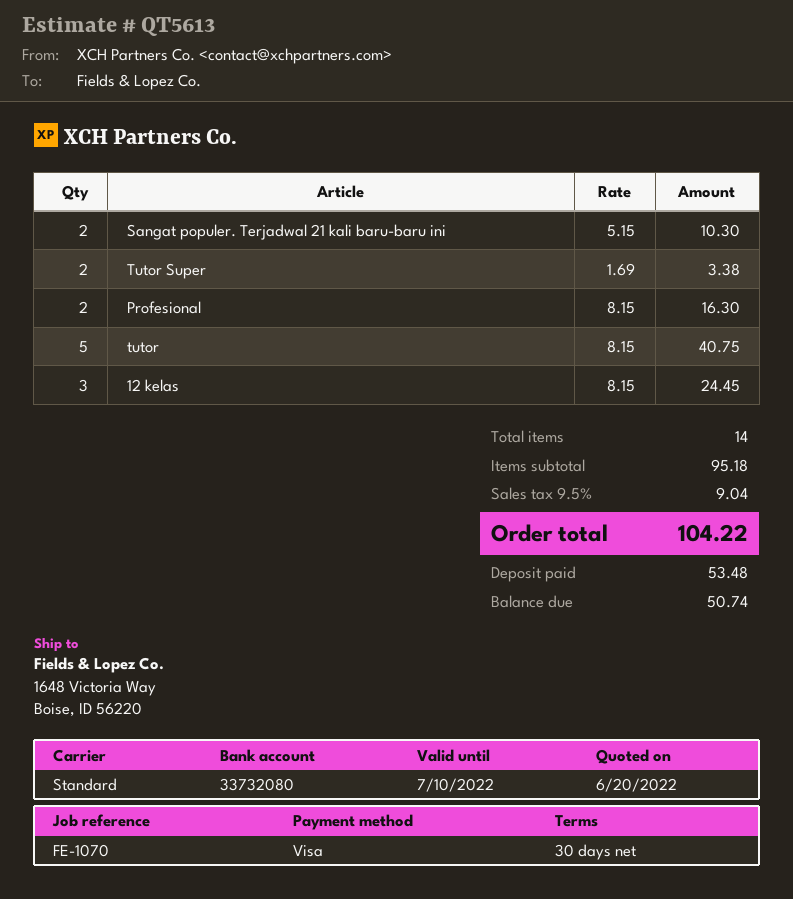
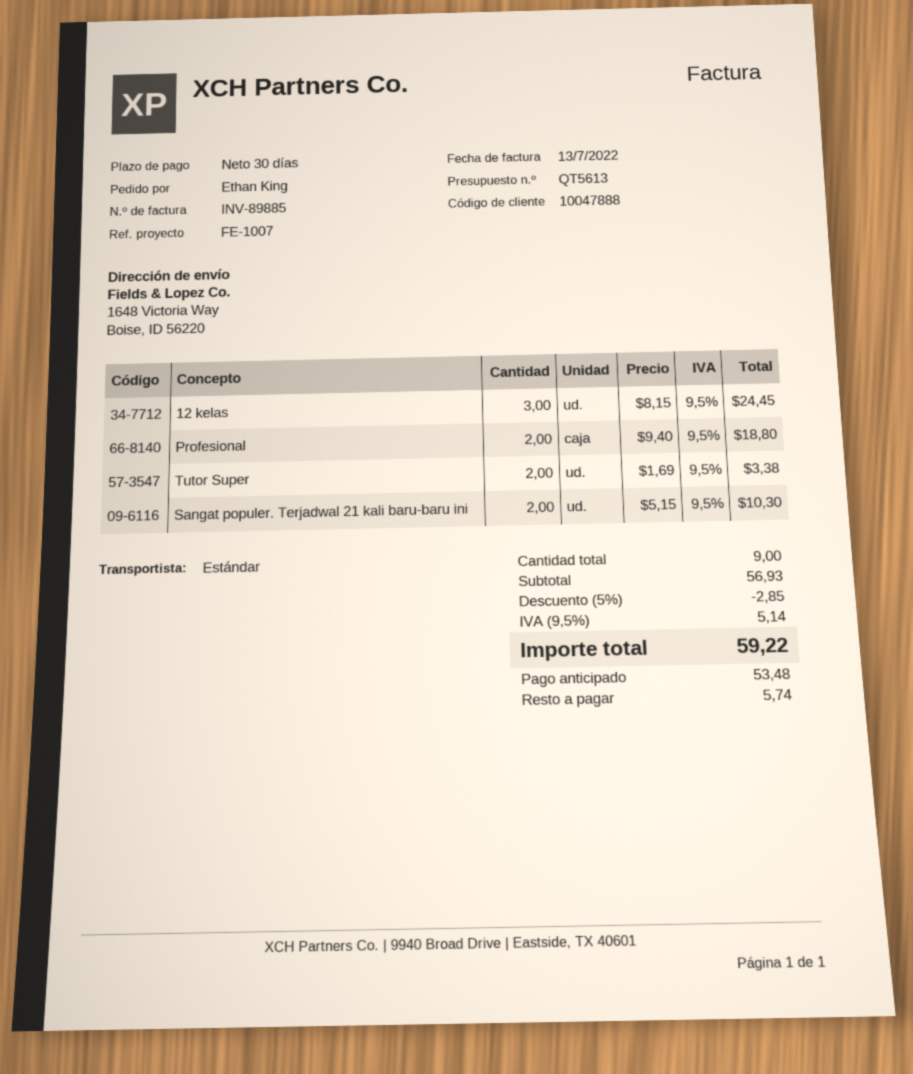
reference: FE-1070 -> FE-1007
Profesional: 2 x 8.15 = 16.30 -> 2 x 9.40 = 18.80
tutor: 5 x 8.15 = 40.75 -> none
total quantity: 14 -> 9
subtotal: 95.18 -> 56.93
discount: none -> 5% = 2.85
tax: 9.5% = 9.04 -> 9.5% = 5.14
total: 104.22 -> 59.22
balance: 50.74 -> 5.74

